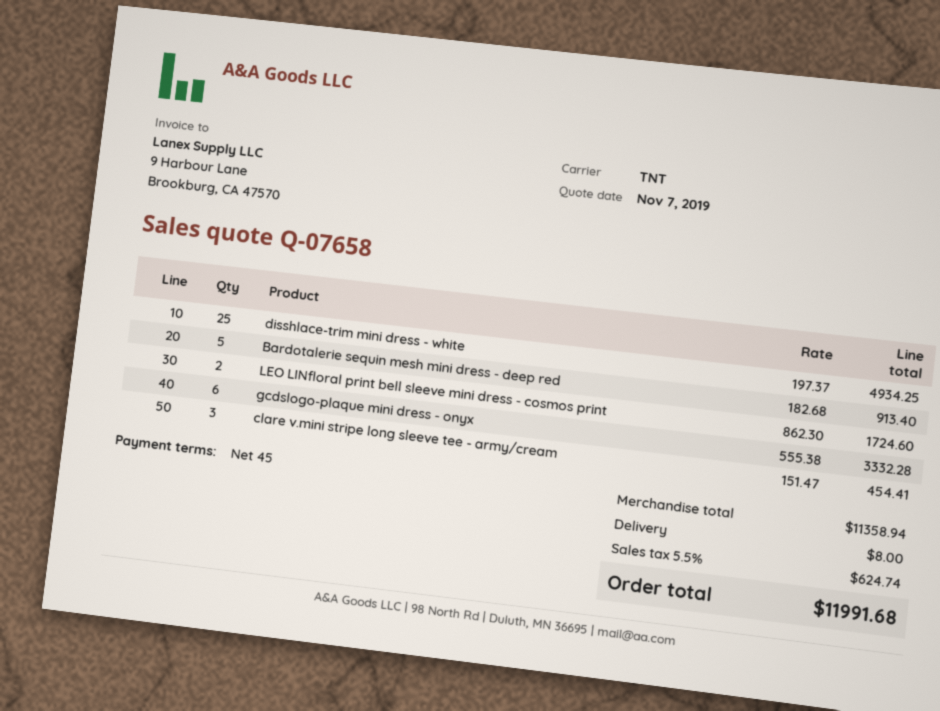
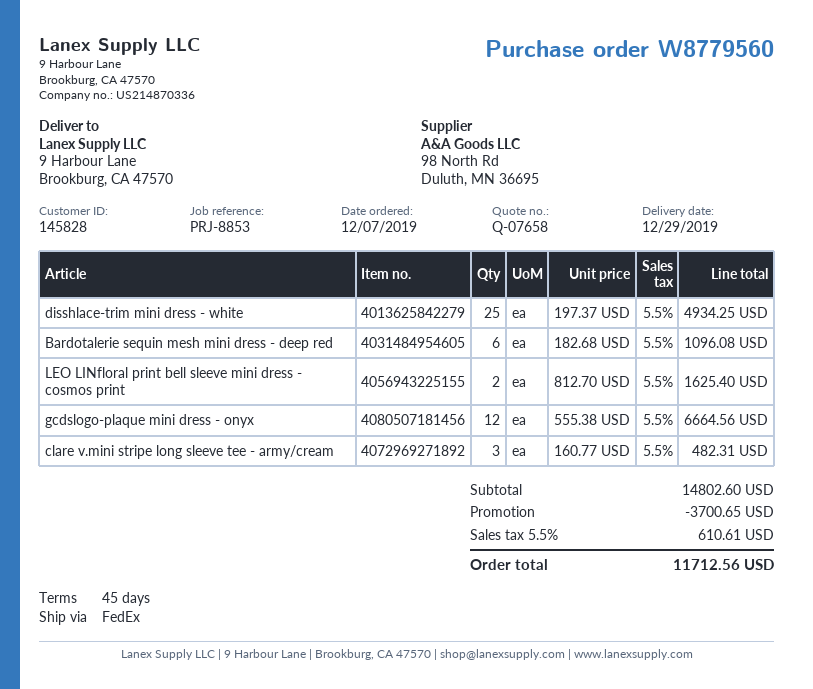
shipping method: TNT -> FedEx
Bardotalerie sequin mesh mini dress - deep red: 5 x 182.68 = 913.40 -> 6 x 182.68 = 1096.08
LEO LINfloral print bell sleeve mini dress - cosmos print: 2 x 862.30 = 1724.60 -> 2 x 812.70 = 1625.40
gcdslogo-plaque mini dress - onyx: 6 x 555.38 = 3332.28 -> 12 x 555.38 = 6664.56
clare v.mini stripe long sleeve tee - army/cream: 3 x 151.47 = 454.41 -> 3 x 160.77 = 482.31
subtotal: 11358.94 -> 14802.60
discount: none -> 3700.65
shipping: 8.00 -> none
tax: 5.5% = 624.74 -> 5.5% = 610.61
total: 11991.68 -> 11712.56

